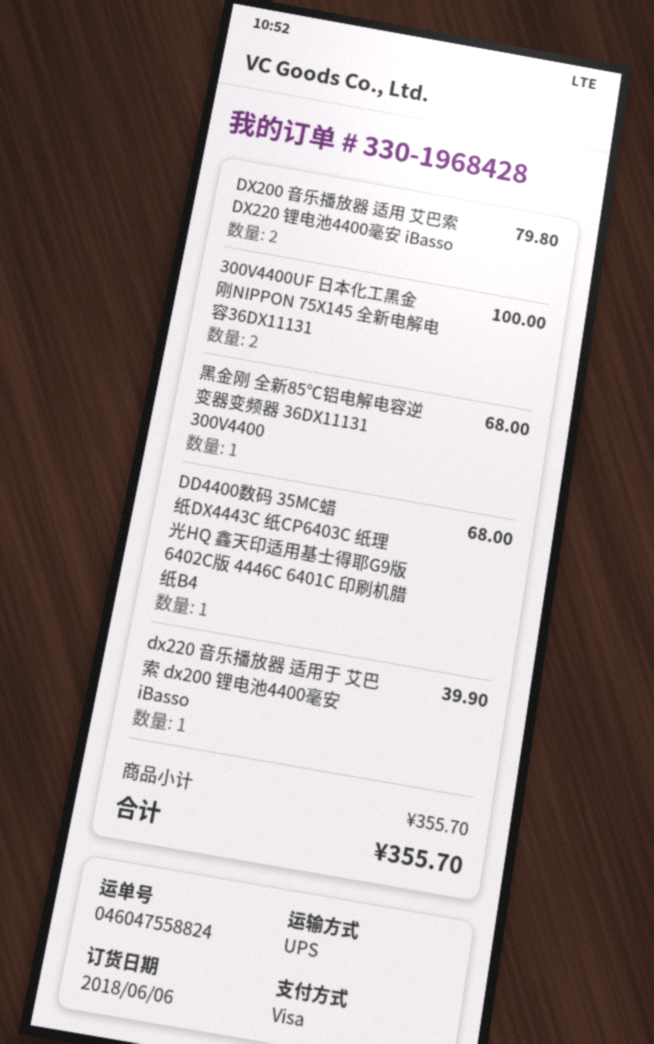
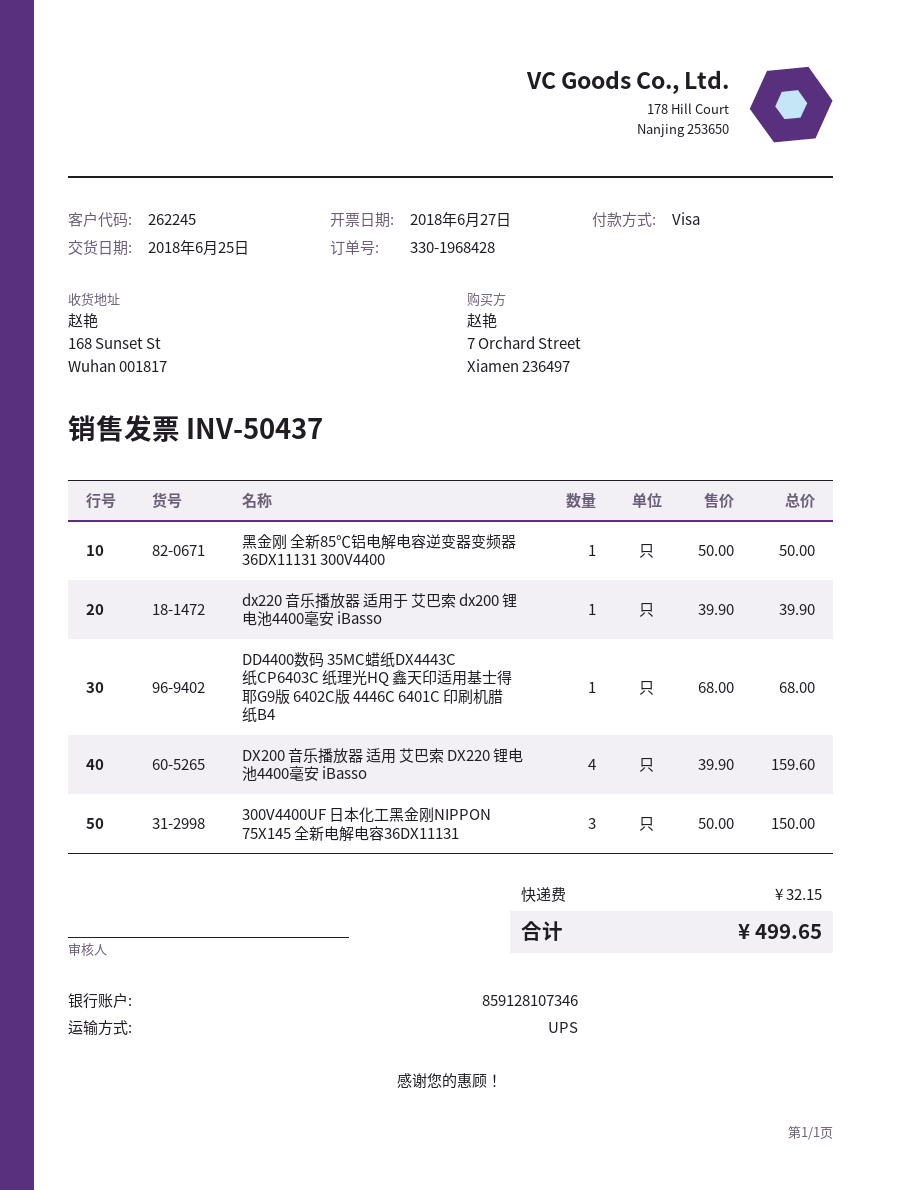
DX200 音乐播放器 适用 艾巴索 DX220 锂电池4400毫安 iBasso: 2 for 79.80 -> 4 for 159.60
300V4400UF 日本化工黑金刚NIPPON 75X145 全新电解电容36DX11131: 2 for 100.00 -> 3 for 150.00
黑金刚 全新85℃铝电解电容逆变器变频器 36DX11131 300V4400: 1 for 68.00 -> 1 for 50.00
shipping: none -> 32.15
total: 355.70 -> 499.65

